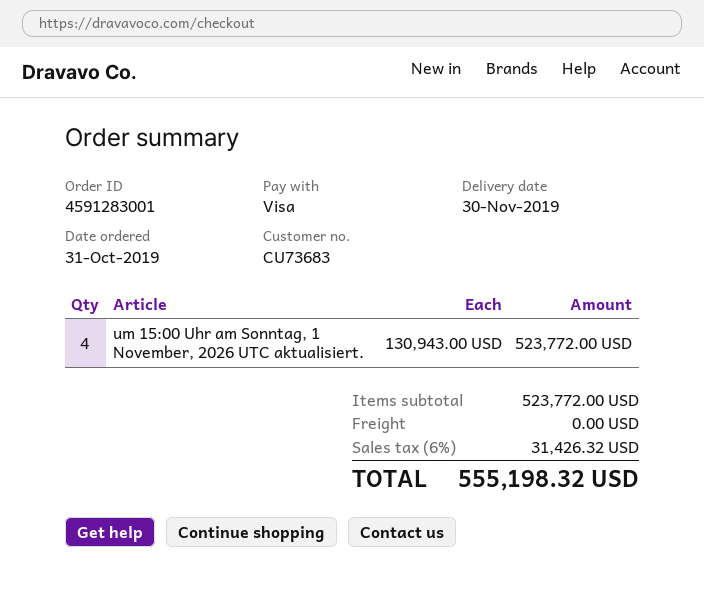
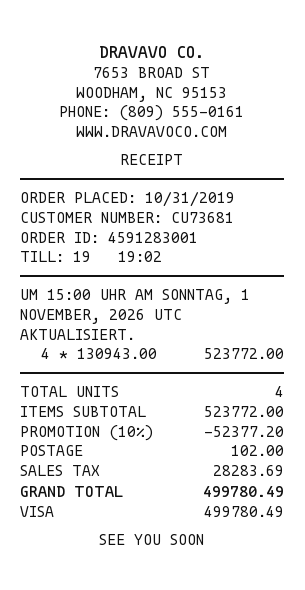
customer number: CU73683 -> CU73681
discount: none -> 10% = 52377.20
shipping: 0.00 -> 102.00
tax: 31426.32 -> 28283.69
total: 555198.32 -> 499780.49

